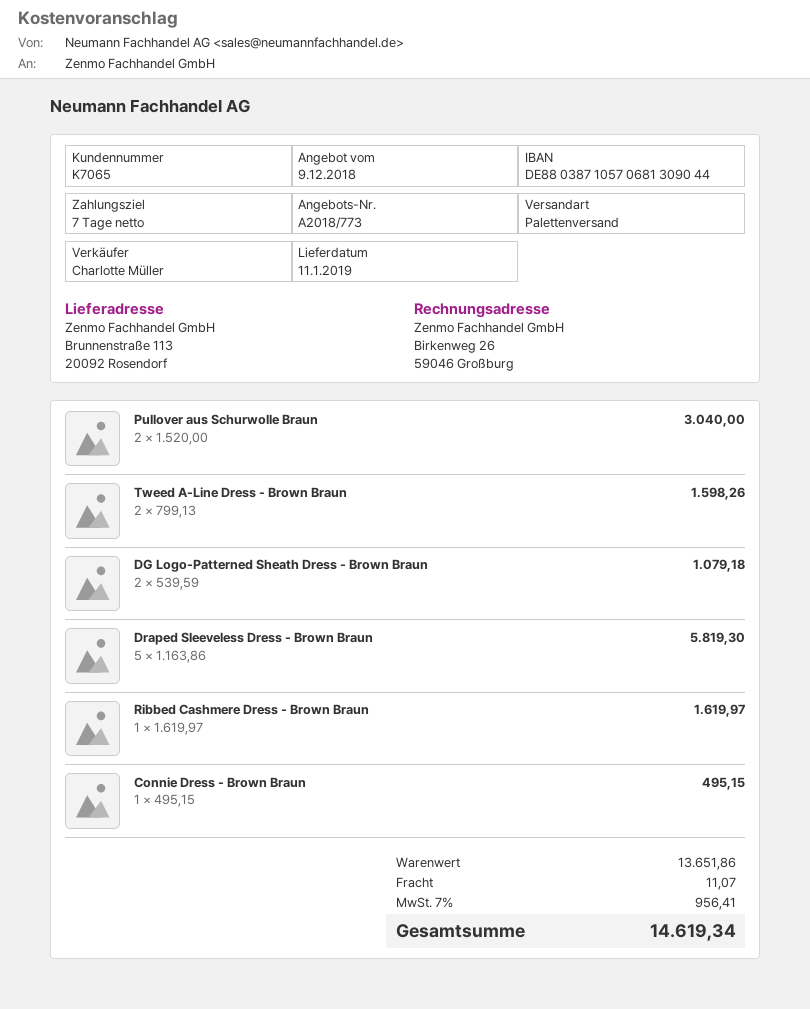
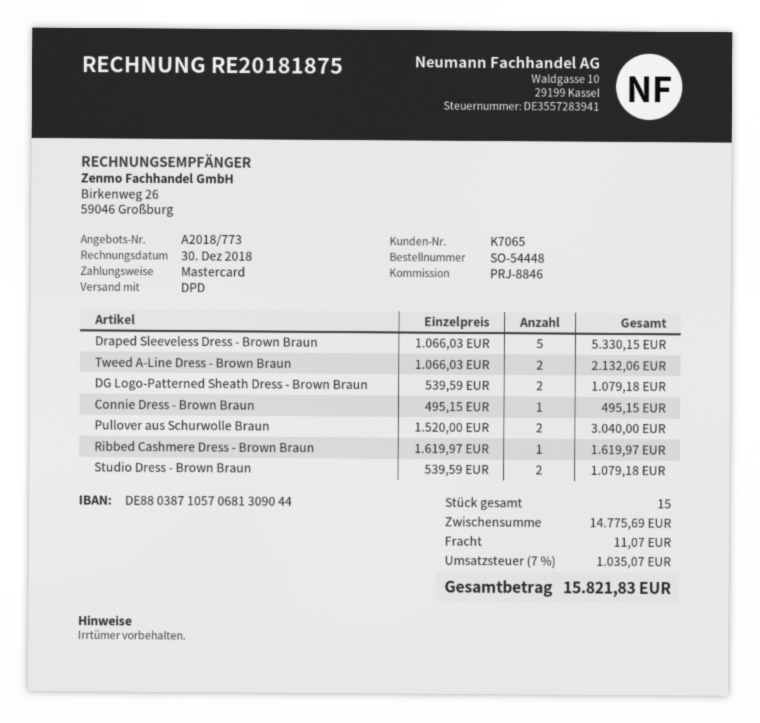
shipping method: pallet freight -> DPD
Tweed A-Line Dress - Brown Braun: 2 x 799.13 = 1598.26 -> 2 x 1066.03 = 2132.06
Draped Sleeveless Dress - Brown Braun: 5 x 1163.86 = 5819.30 -> 5 x 1066.03 = 5330.15
Studio Dress - Brown Braun: none -> 2 x 539.59 = 1079.18
subtotal: 13651.86 -> 14775.69
tax: 7% = 956.41 -> 7% = 1035.07
total: 14619.34 -> 15821.83

